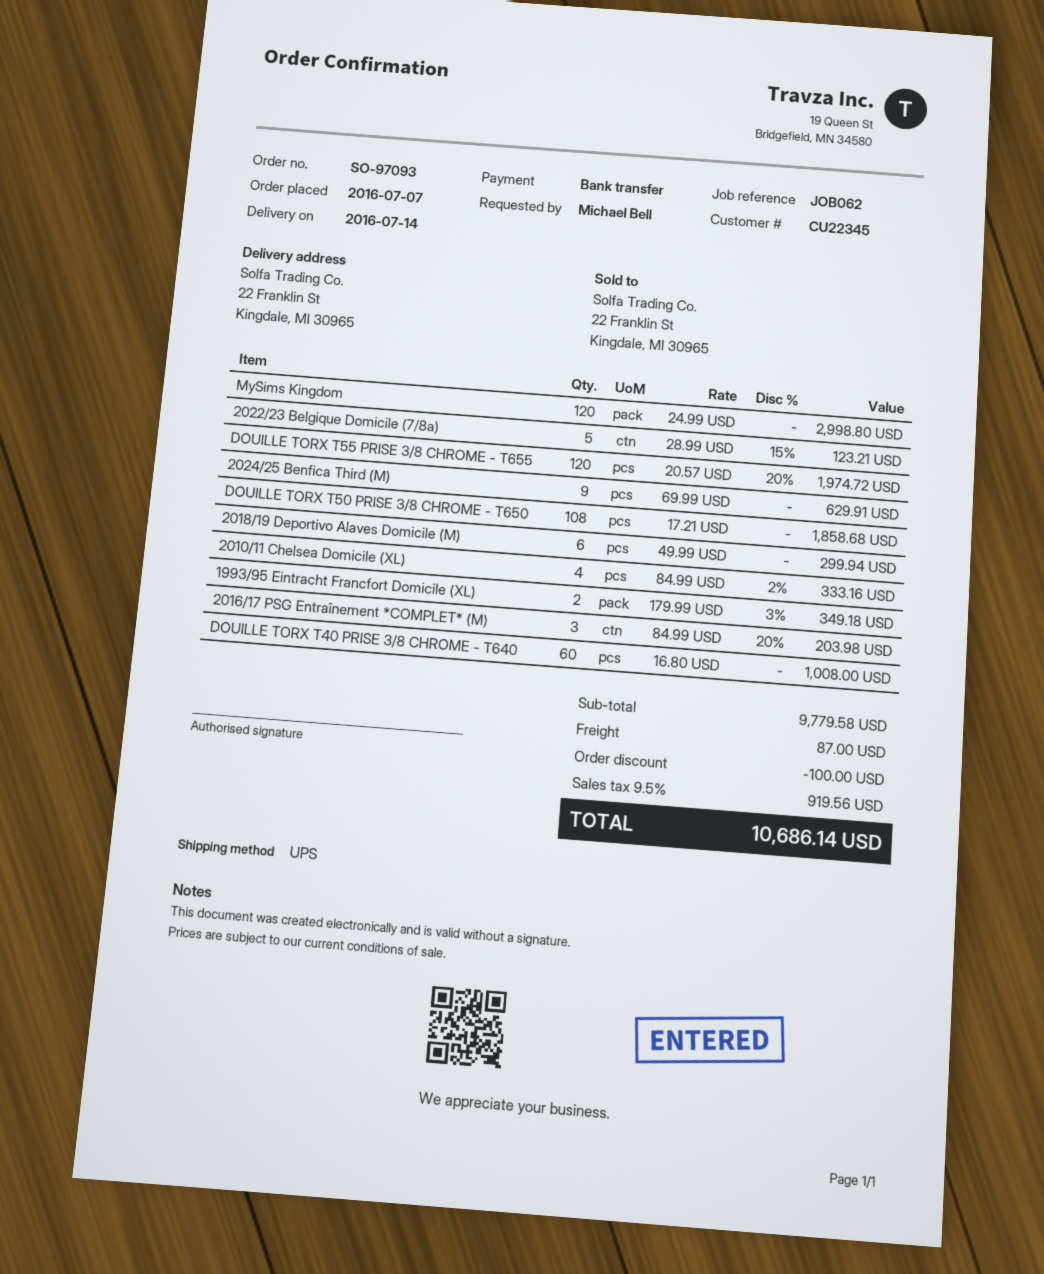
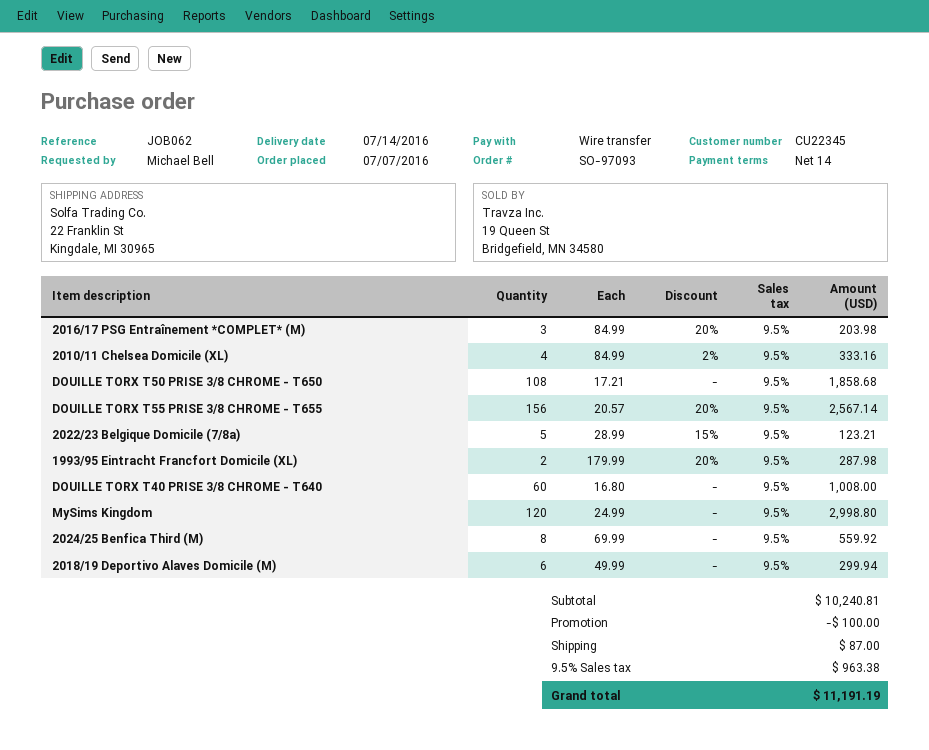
DOUILLE TORX T55 PRISE 3/8 CHROME - T655: 120 x 20.57 - 20% = 1974.72 -> 156 x 20.57 - 20% = 2567.14
2024/25 Benfica Third (M): 9 x 69.99 = 629.91 -> 8 x 69.99 = 559.92
1993/95 Eintracht Francfort Domicile (XL): 2 x 179.99 - 3% = 349.18 -> 2 x 179.99 - 20% = 287.98
subtotal: 9779.58 -> 10240.81
tax: 9.5% = 919.56 -> 9.5% = 963.38
total: 10686.14 -> 11191.19

